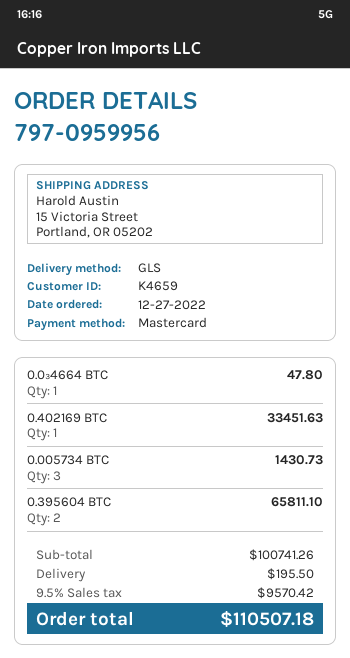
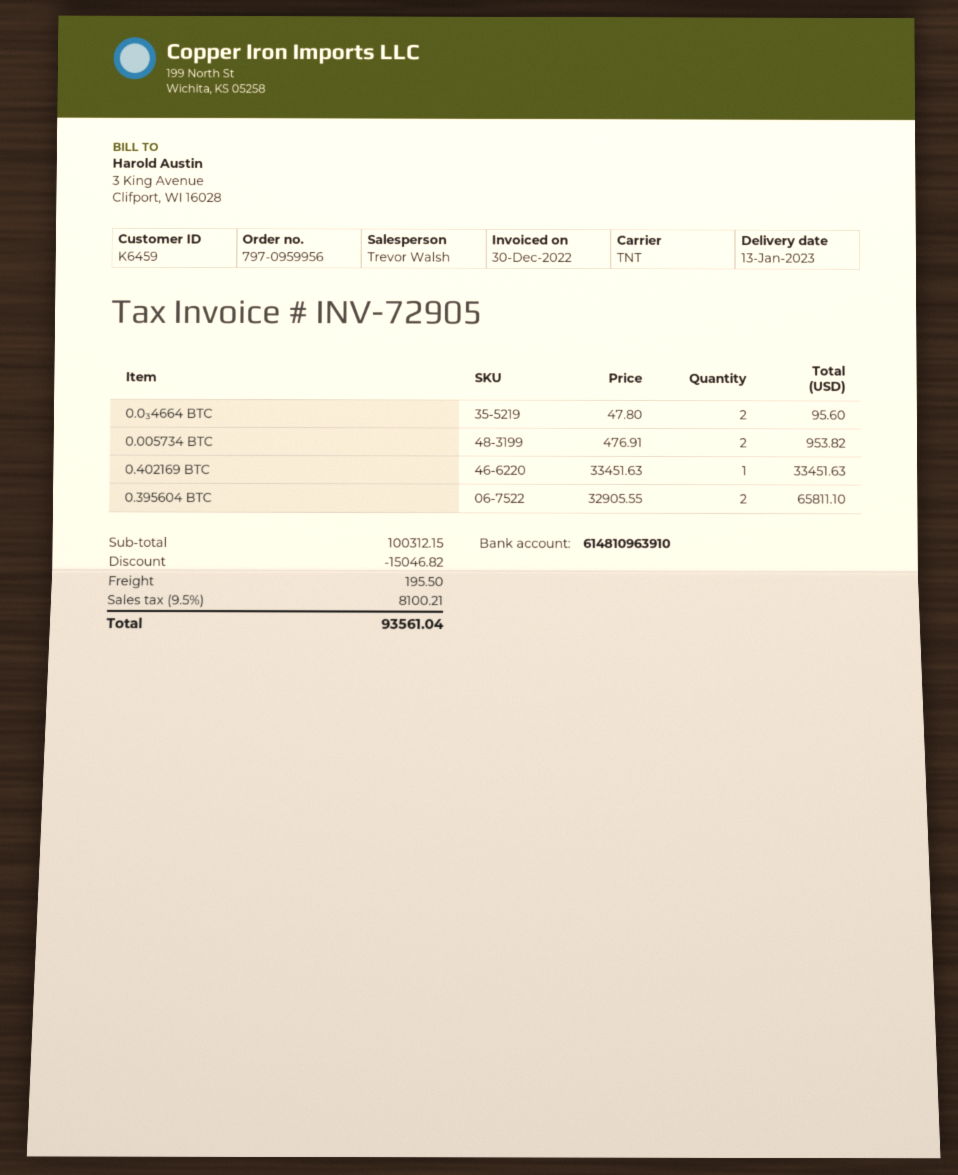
customer number: K4659 -> K6459
shipping method: GLS -> TNT
0.0₃4664 BTC: 1 for 47.80 -> 2 for 95.60
0.005734 BTC: 3 for 1430.73 -> 2 for 953.82
subtotal: 100741.26 -> 100312.15
discount: none -> 15046.82
tax: 9.5% = 9570.42 -> 9.5% = 8100.21
total: 110507.18 -> 93561.04

